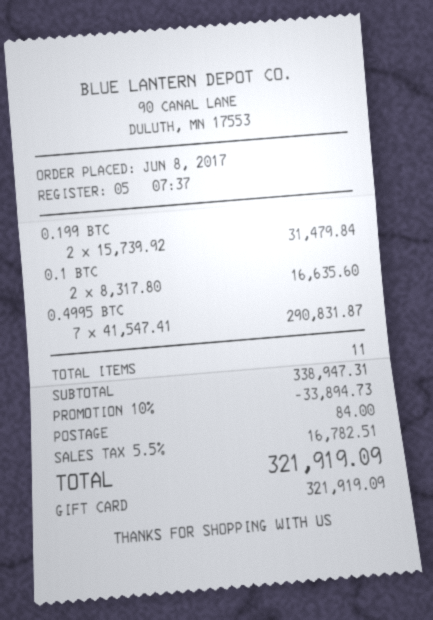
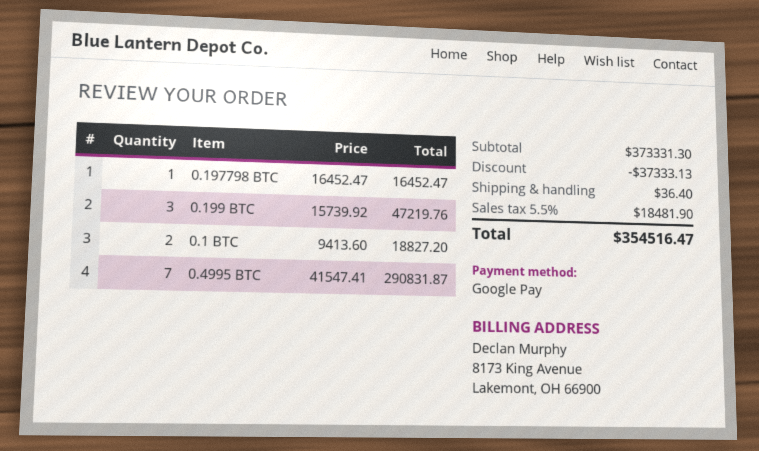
payment method: gift card -> Google Pay
0.199 BTC: 2 x 15739.92 = 31479.84 -> 3 x 15739.92 = 47219.76
0.1 BTC: 2 x 8317.80 = 16635.60 -> 2 x 9413.60 = 18827.20
0.197798 BTC: none -> 1 x 16452.47 = 16452.47
subtotal: 338947.31 -> 373331.30
discount: 33894.73 -> 37333.13
shipping: 84.00 -> 36.40
tax: 5.5% = 16782.51 -> 5.5% = 18481.90
total: 321919.09 -> 354516.47

